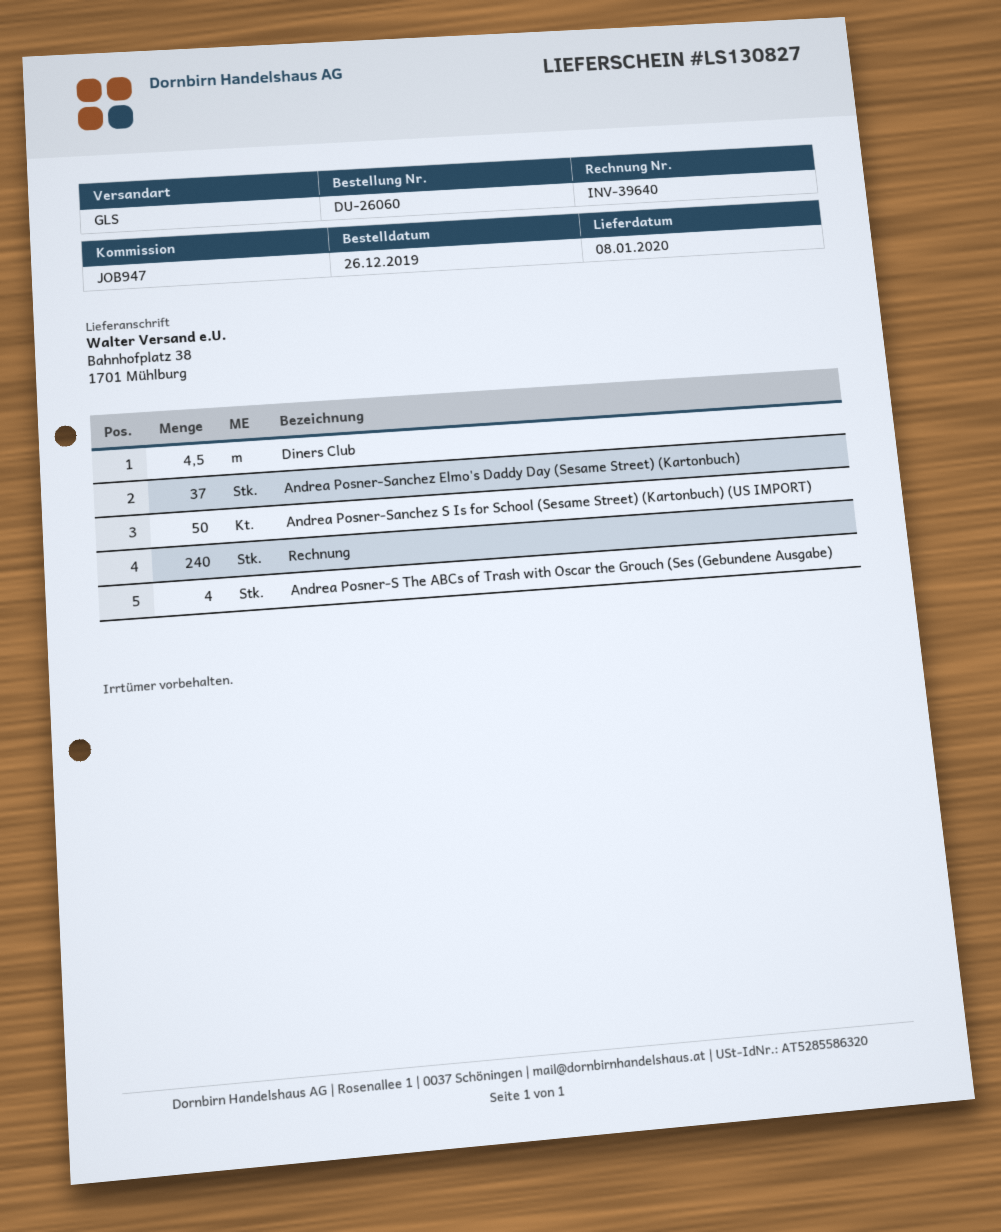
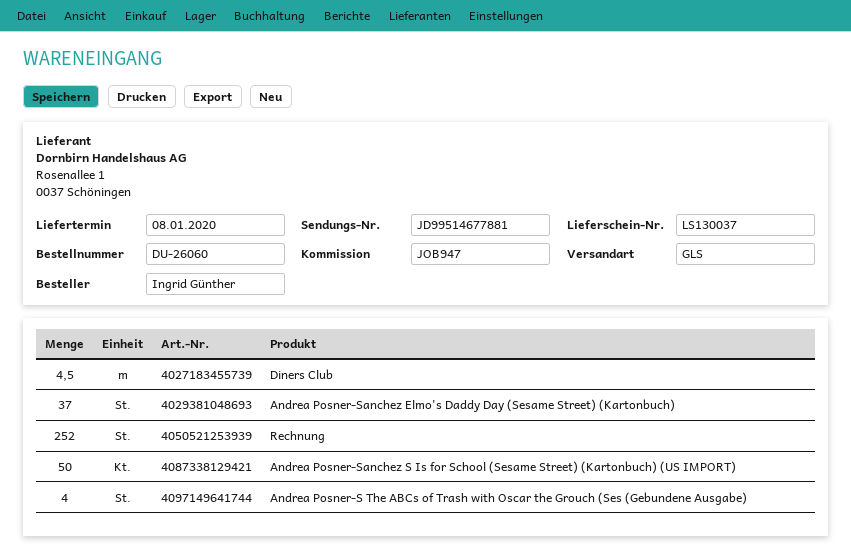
delivery note number: LS130827 -> LS130037
Rechnung: 240 -> 252

